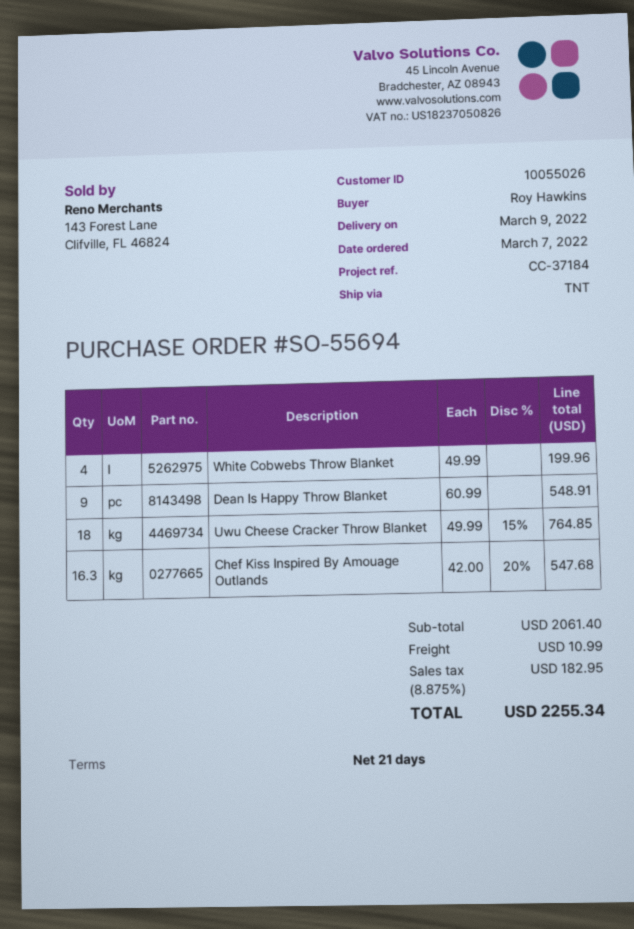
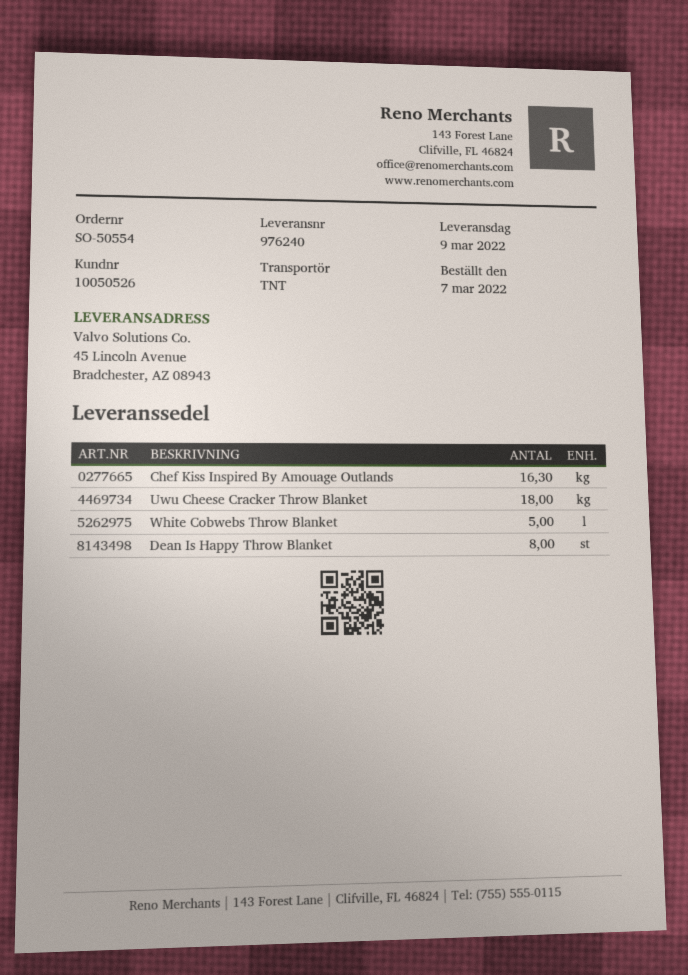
order number: SO-55694 -> SO-50554
customer number: 10055026 -> 10050526
White Cobwebs Throw Blanket: 4 -> 5
Dean Is Happy Throw Blanket: 9 -> 8

